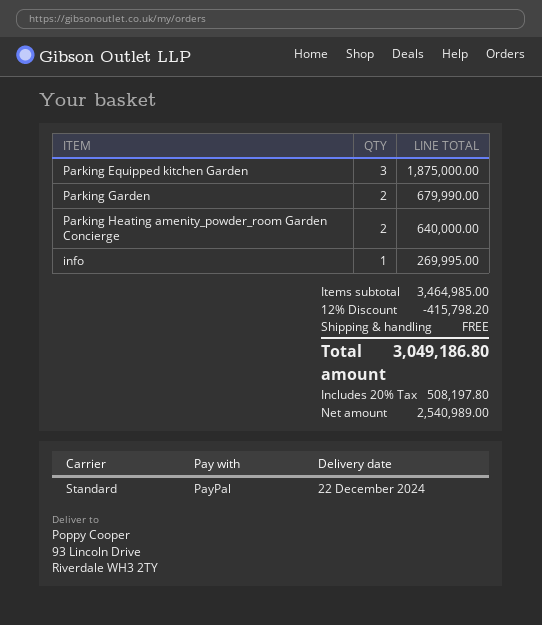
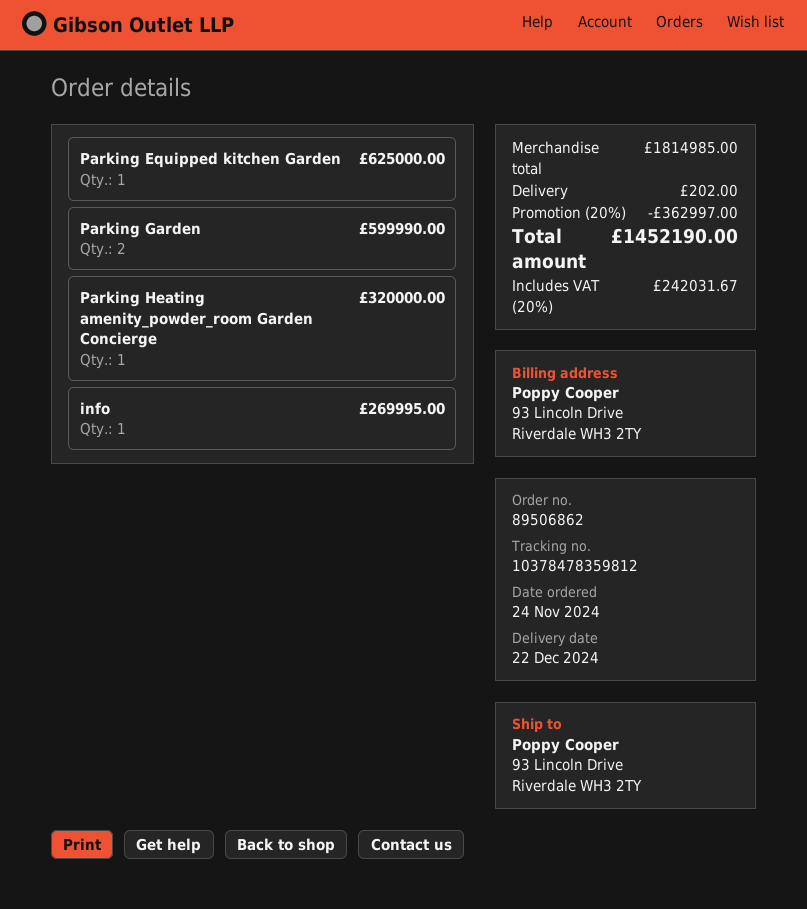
Parking Equipped kitchen Garden: 3 for 1875000.00 -> 1 for 625000.00
Parking Garden: 2 for 679990.00 -> 2 for 599990.00
Parking Heating amenity_powder_room Garden Concierge: 2 for 640000.00 -> 1 for 320000.00
subtotal: 3464985.00 -> 1814985.00
discount: 12% = 415798.20 -> 20% = 362997.00
shipping: 0.00 -> 202.00
tax: 20% = 508197.80 -> 20% = 242031.67
total: 3049186.80 -> 1452190.00

